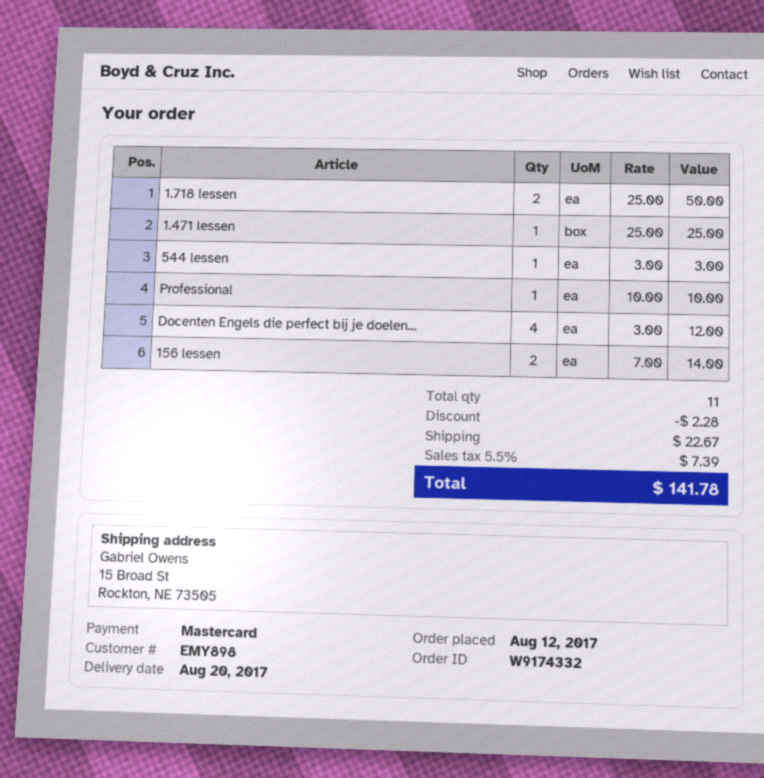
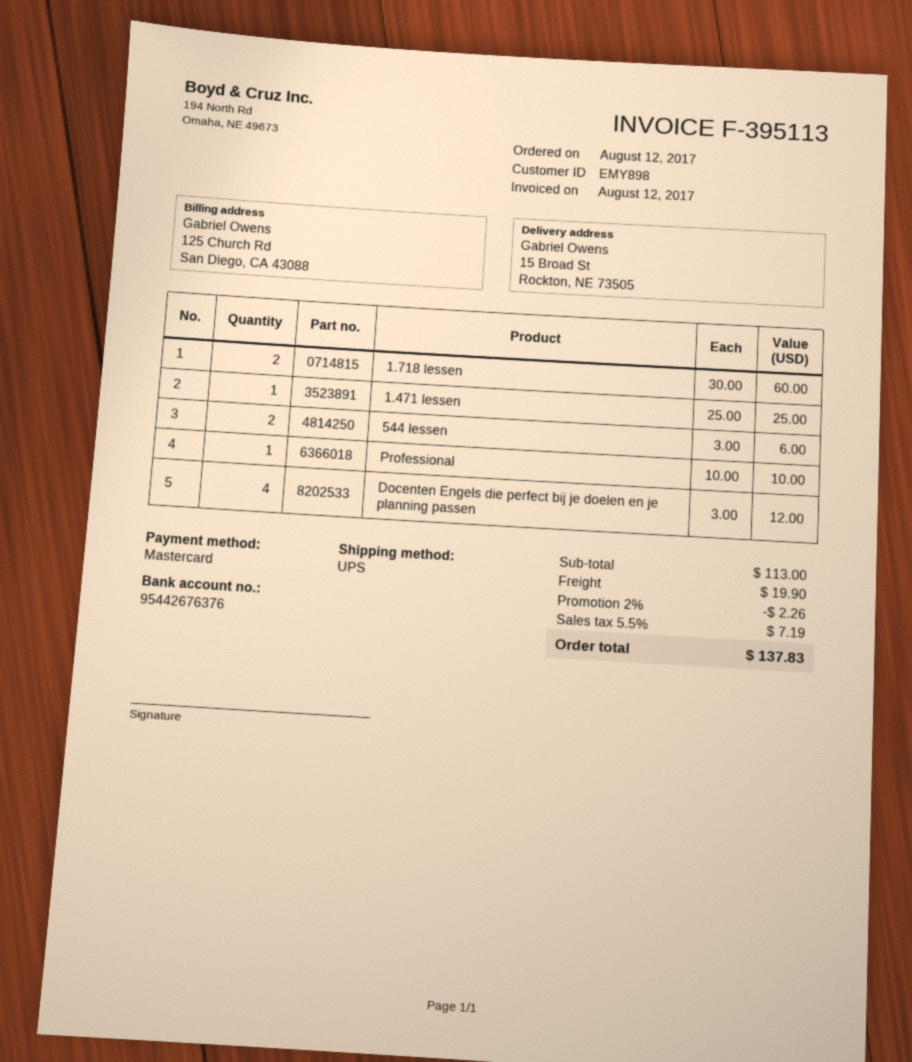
1.718 lessen: 2 x 25.00 = 50.00 -> 2 x 30.00 = 60.00
544 lessen: 1 x 3.00 = 3.00 -> 2 x 3.00 = 6.00
156 lessen: 2 x 7.00 = 14.00 -> none
discount: 2.28 -> 2.26
shipping: 22.67 -> 19.90
tax: 5.5% = 7.39 -> 5.5% = 7.19
total: 141.78 -> 137.83

